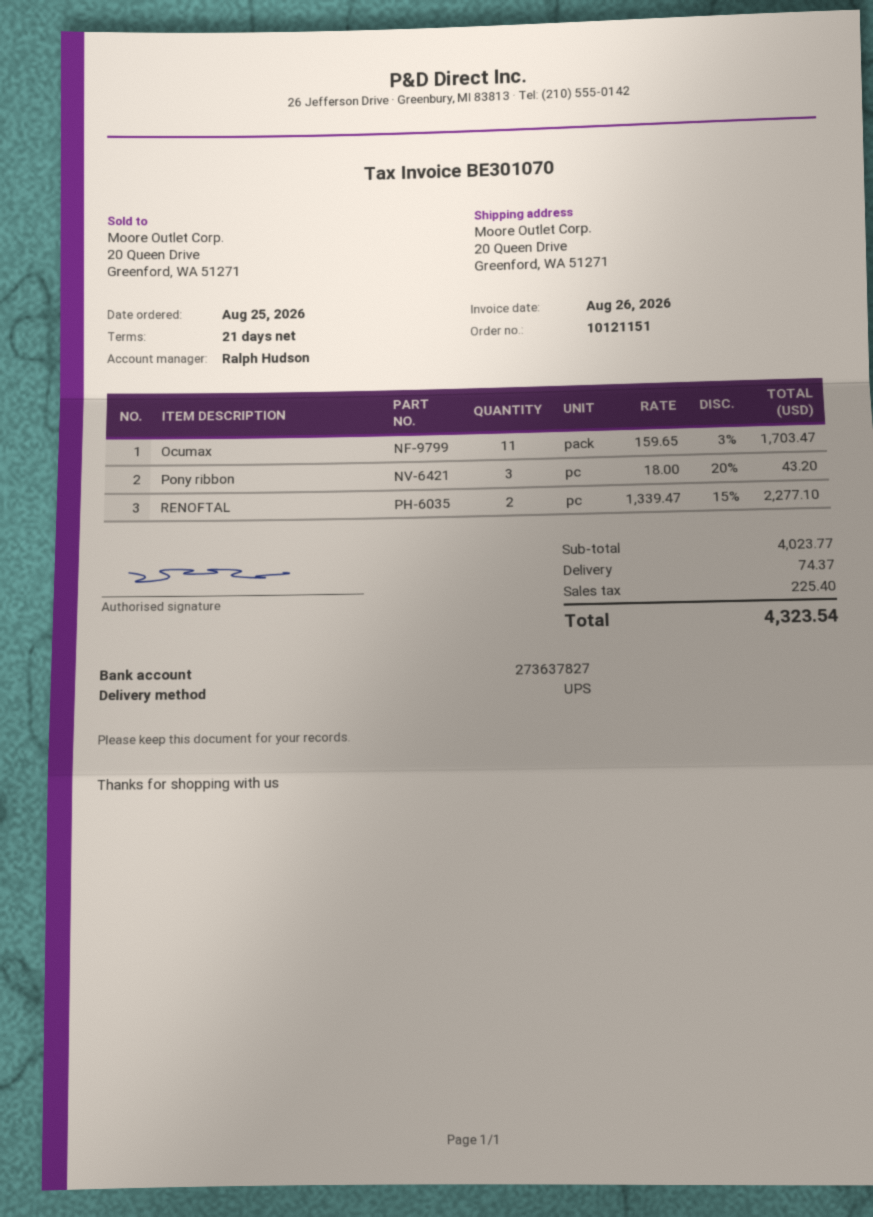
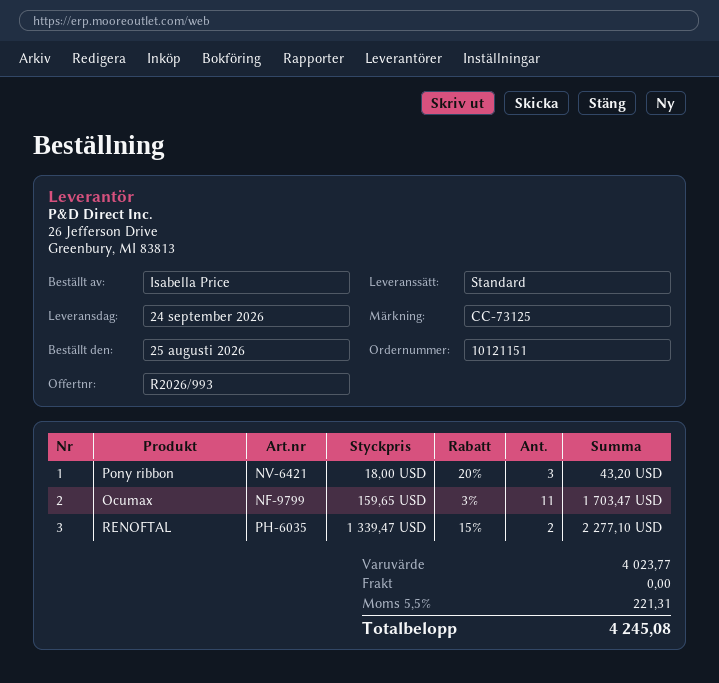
shipping method: UPS -> standard
shipping: 74.37 -> 0.00
tax: 225.40 -> 221.31
total: 4323.54 -> 4245.08

